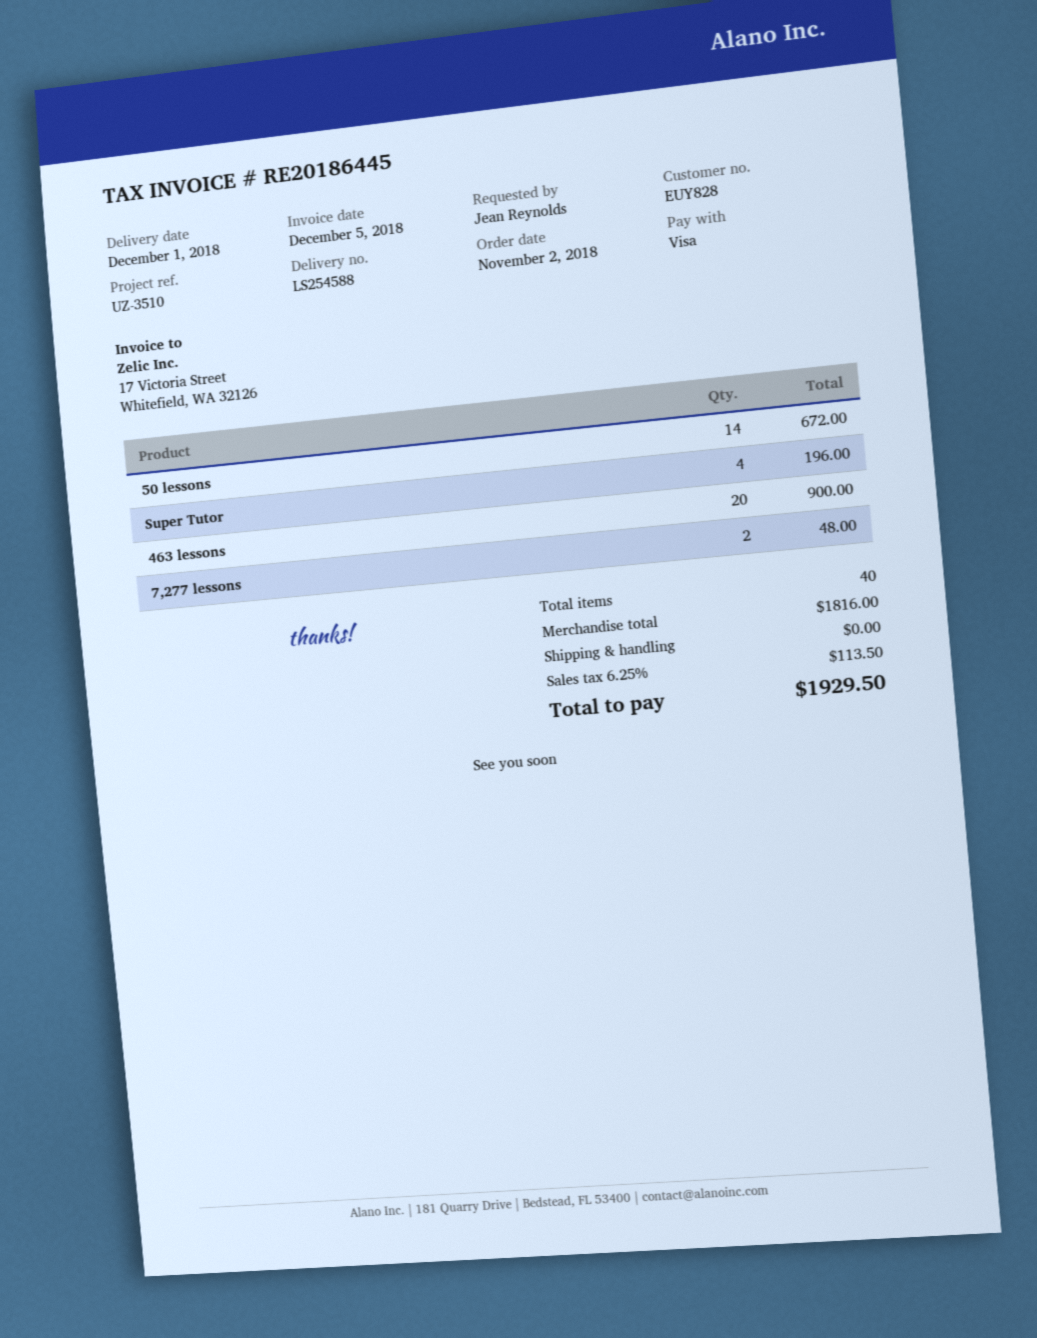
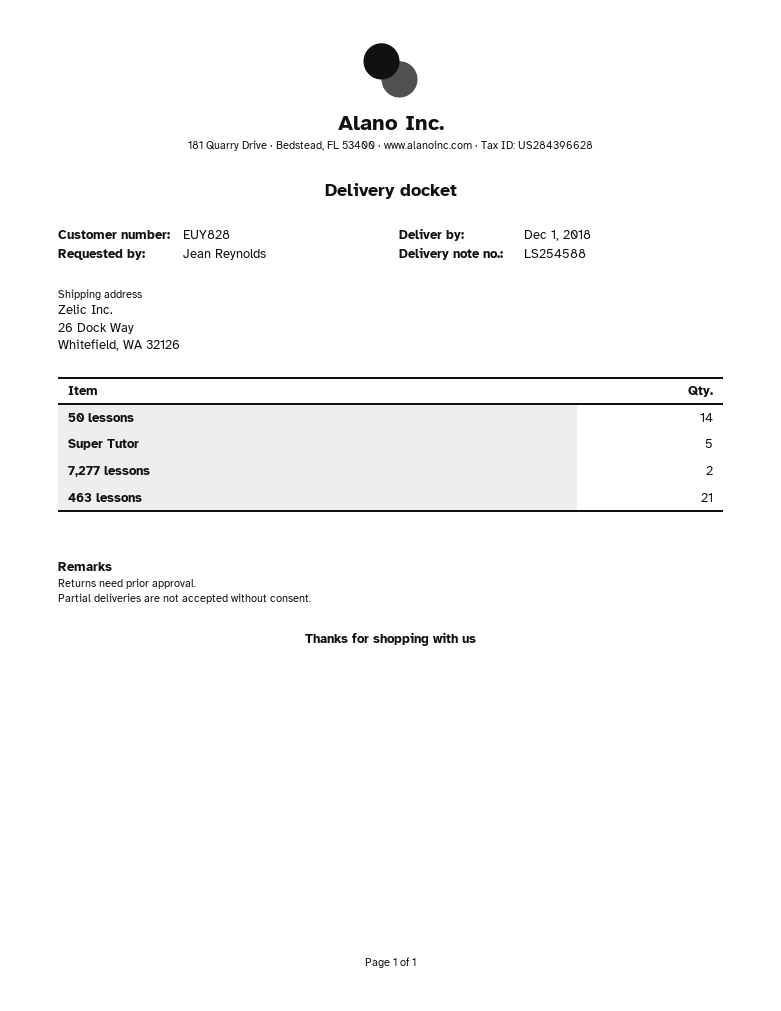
Super Tutor: 4 -> 5
463 lessons: 20 -> 21

